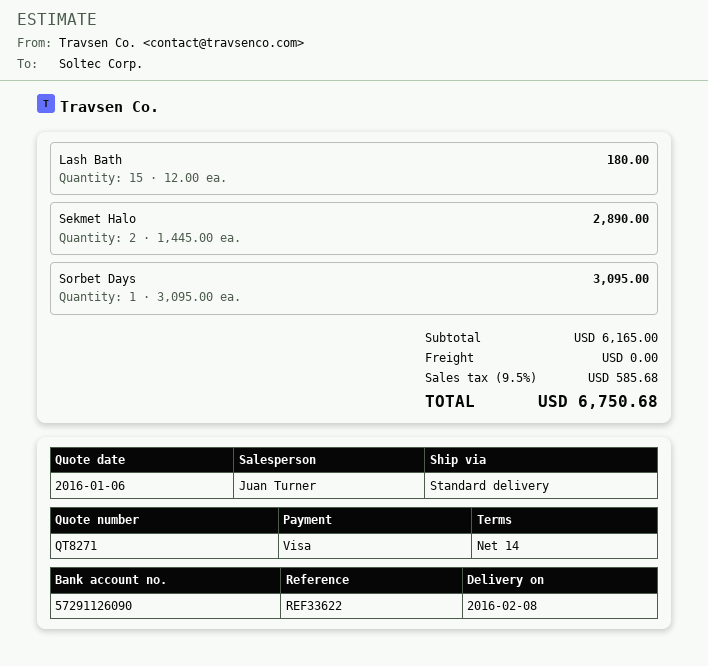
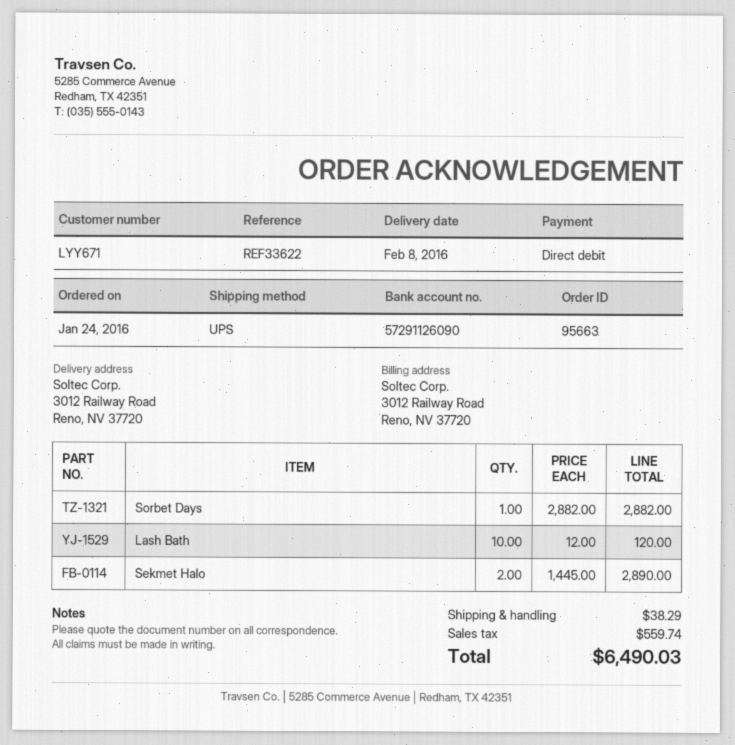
payment method: Visa -> direct debit
shipping method: standard -> UPS
Lash Bath: 15 x 12.00 = 180.00 -> 10 x 12.00 = 120.00
Sorbet Days: 1 x 3095.00 = 3095.00 -> 1 x 2882.00 = 2882.00
shipping: 0.00 -> 38.29
tax: 585.68 -> 559.74
total: 6750.68 -> 6490.03

